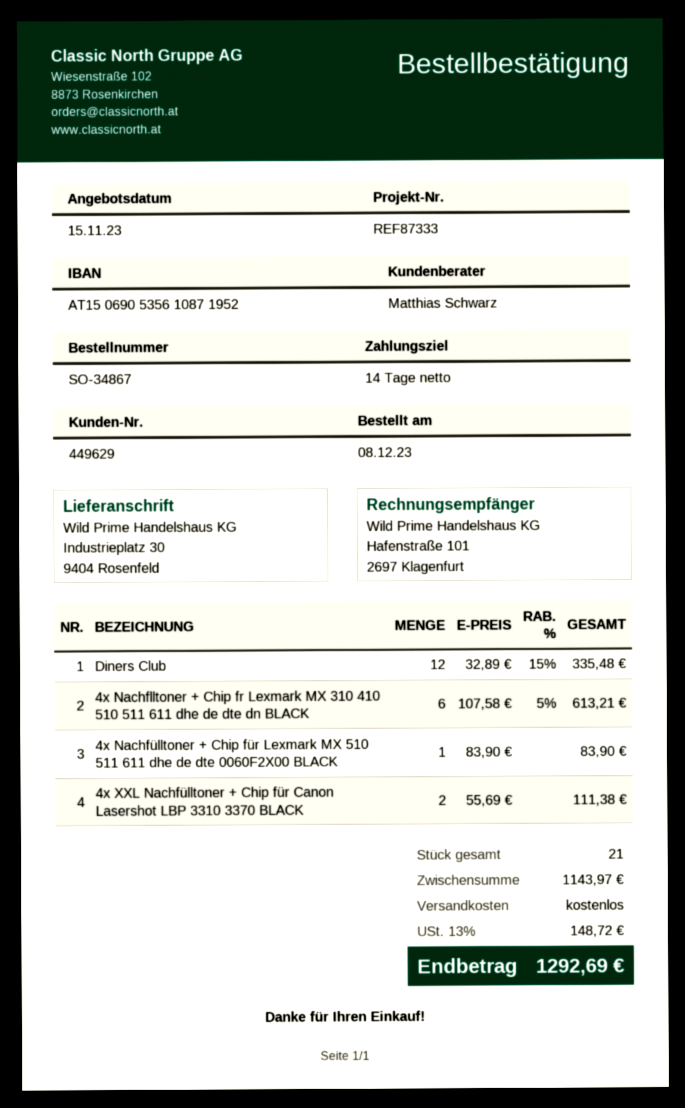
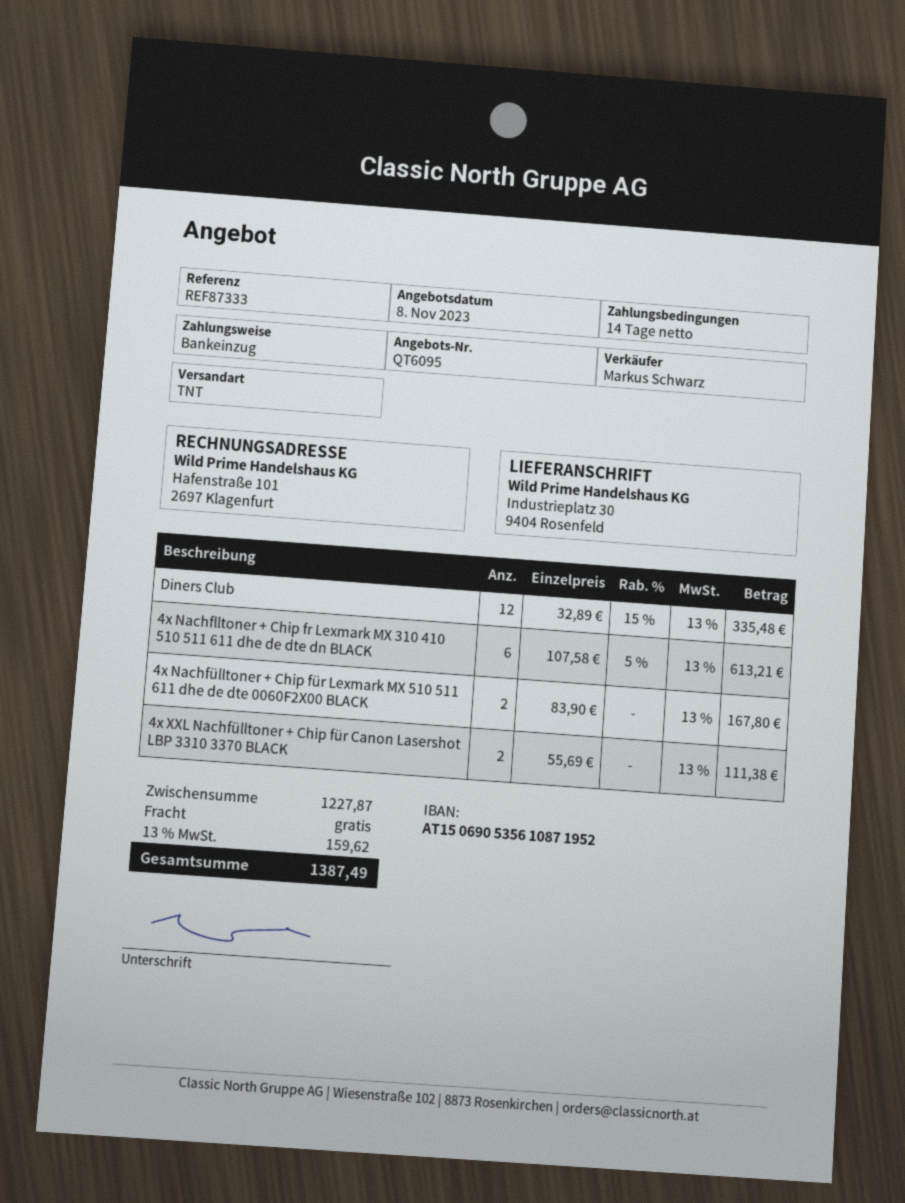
quote date: 2023-11-15 -> 2023-11-08
sales rep: Matthias Schwarz -> Markus Schwarz
4x Nachfülltoner + Chip für Lexmark MX 510 511 611 dhe de dte 0060F2X00 BLACK: 1 x 83.90 = 83.90 -> 2 x 83.90 = 167.80
subtotal: 1143.97 -> 1227.87
tax: 13% = 148.72 -> 13% = 159.62
total: 1292.69 -> 1387.49

